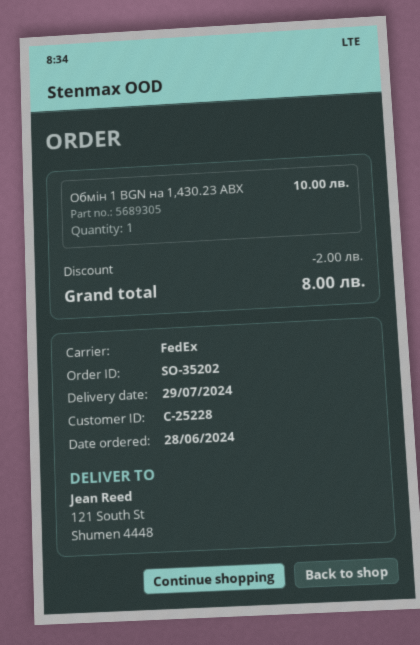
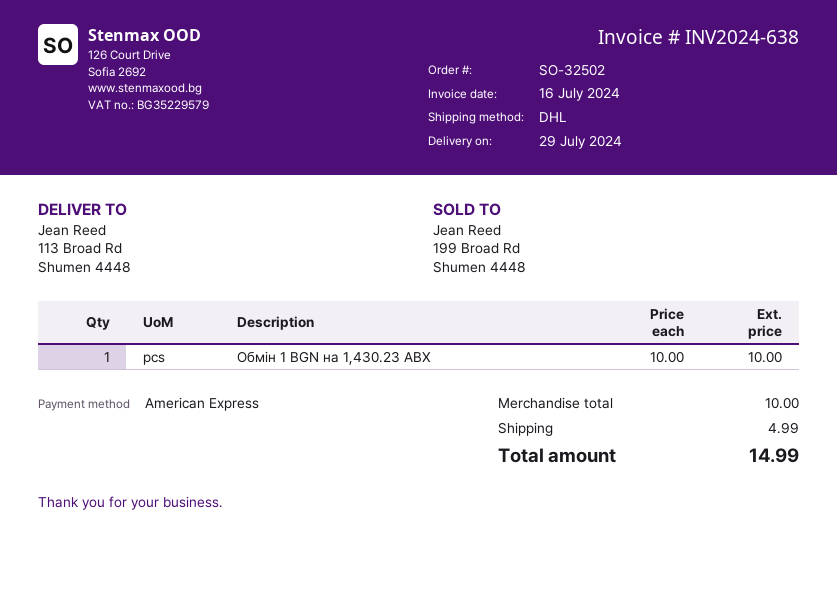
order number: SO-35202 -> SO-32502
shipping method: FedEx -> DHL
ship to: 121 South St, Shumen 4448 -> 113 Broad Rd, Shumen 4448
discount: 2.00 -> none
shipping: none -> 4.99
total: 8.00 -> 14.99

